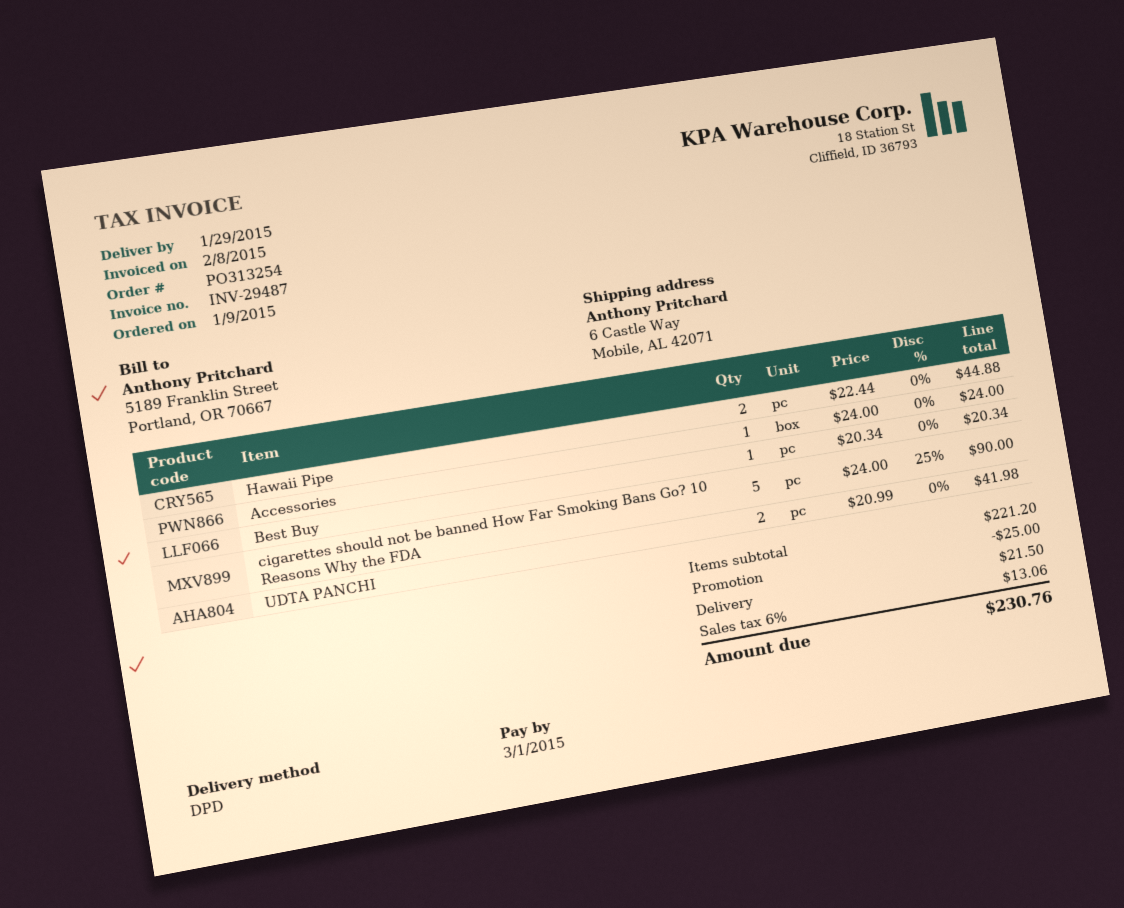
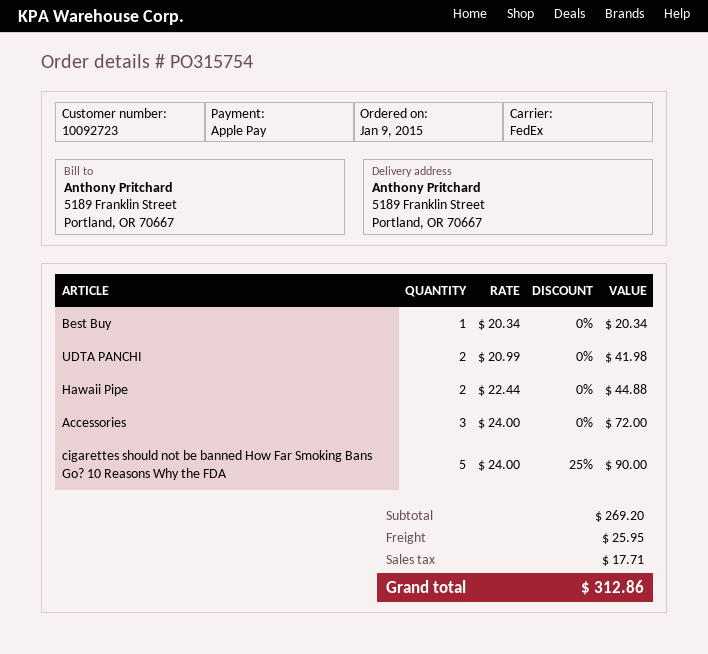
order number: PO313254 -> PO315754
shipping method: DPD -> FedEx
ship to: 6 Castle Way, Mobile, AL 42071 -> 5189 Franklin Street, Portland, OR 70667
Accessories: 1 x 24.00 = 24.00 -> 3 x 24.00 = 72.00
subtotal: 221.20 -> 269.20
discount: 25.00 -> none
shipping: 21.50 -> 25.95
tax: 13.06 -> 17.71
total: 230.76 -> 312.86

